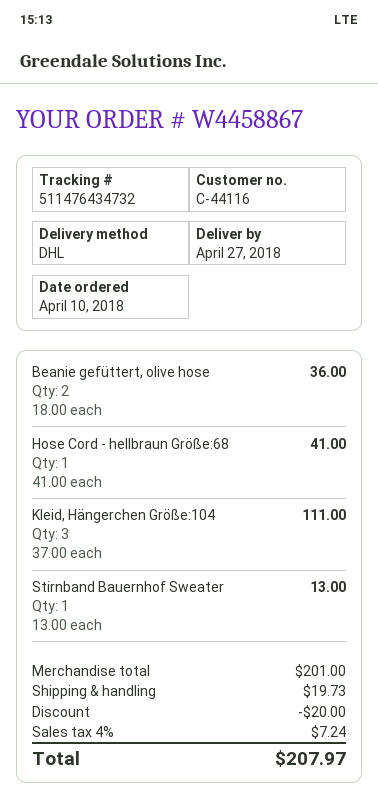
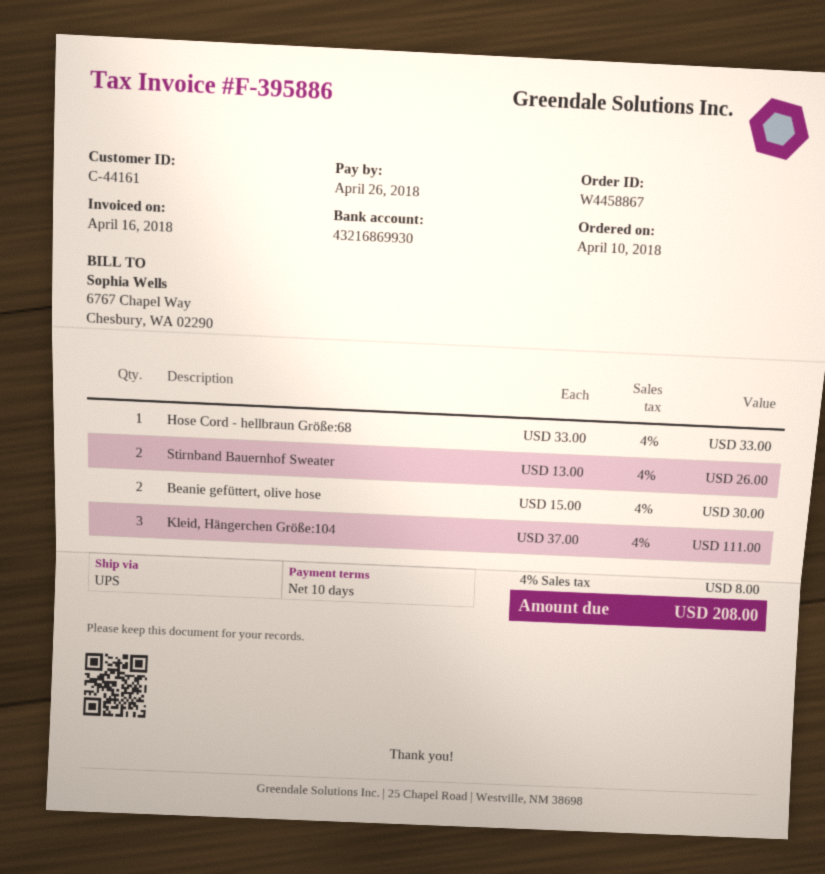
customer number: C-44116 -> C-44161
shipping method: DHL -> UPS
Beanie gefüttert, olive hose: 2 x 18.00 = 36.00 -> 2 x 15.00 = 30.00
Hose Cord - hellbraun Größe:68: 1 x 41.00 = 41.00 -> 1 x 33.00 = 33.00
Stirnband Bauernhof Sweater: 1 x 13.00 = 13.00 -> 2 x 13.00 = 26.00
discount: 20.00 -> none
shipping: 19.73 -> none
tax: 4% = 7.24 -> 4% = 8.00
total: 207.97 -> 208.00

